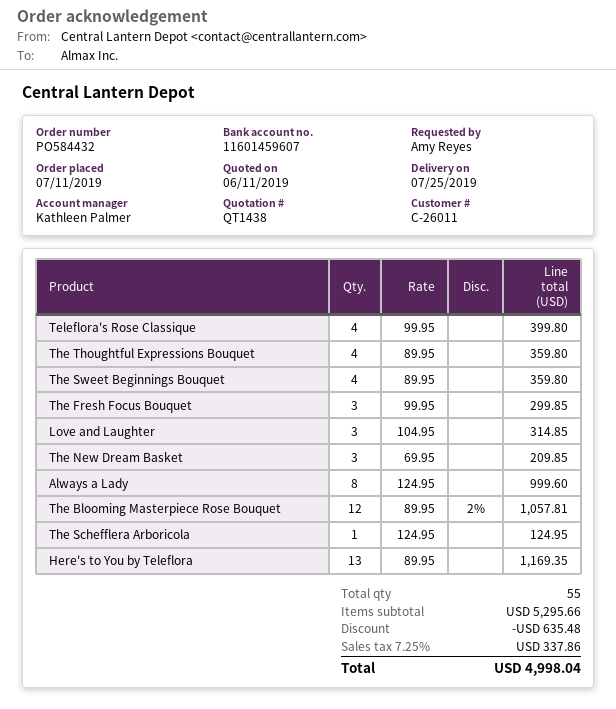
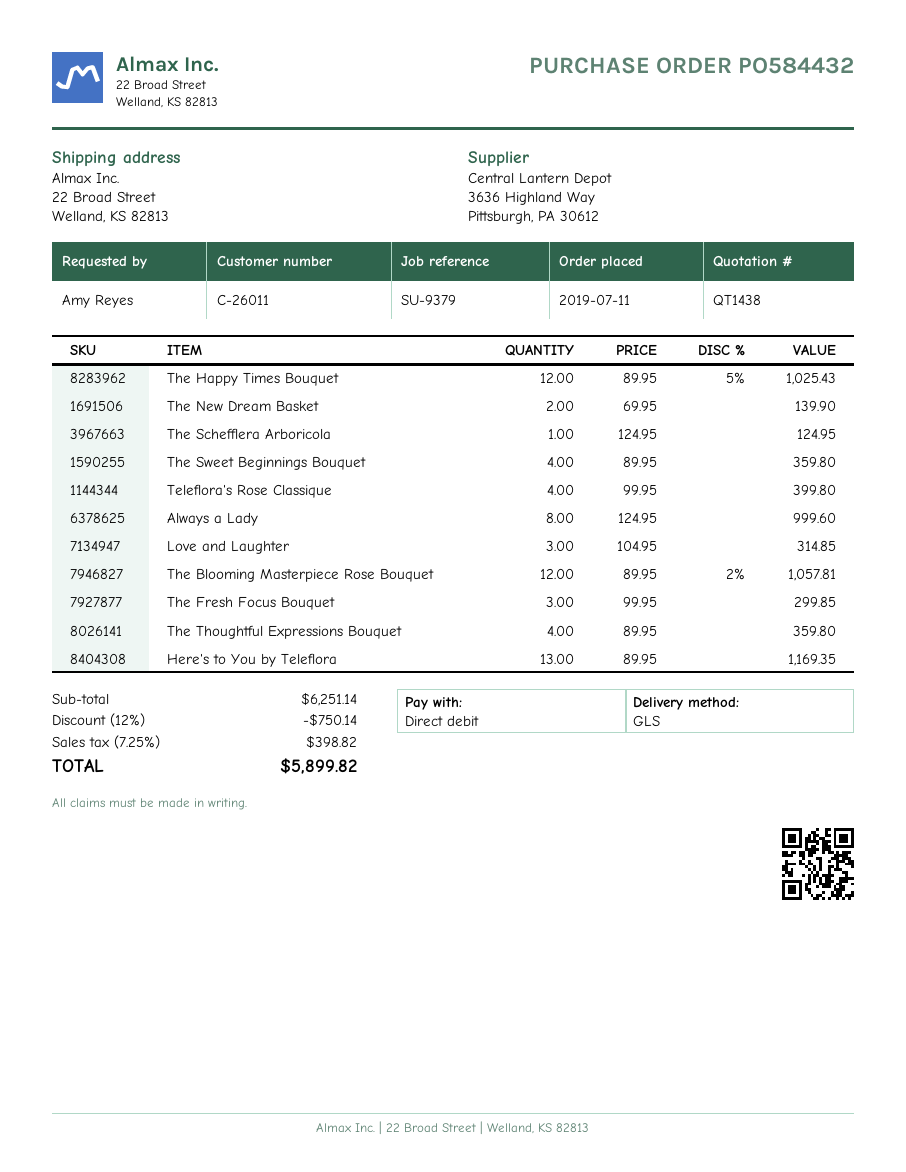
The New Dream Basket: 3 x 69.95 = 209.85 -> 2 x 69.95 = 139.90
The Happy Times Bouquet: none -> 12 x 89.95 - 5% = 1025.43
subtotal: 5295.66 -> 6251.14
discount: 635.48 -> 750.14
tax: 7.25% = 337.86 -> 7.25% = 398.82
total: 4998.04 -> 5899.82

